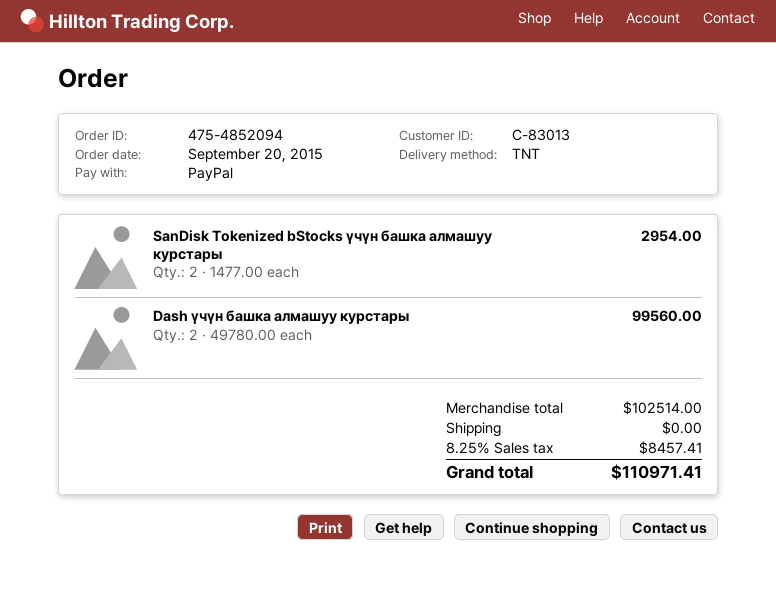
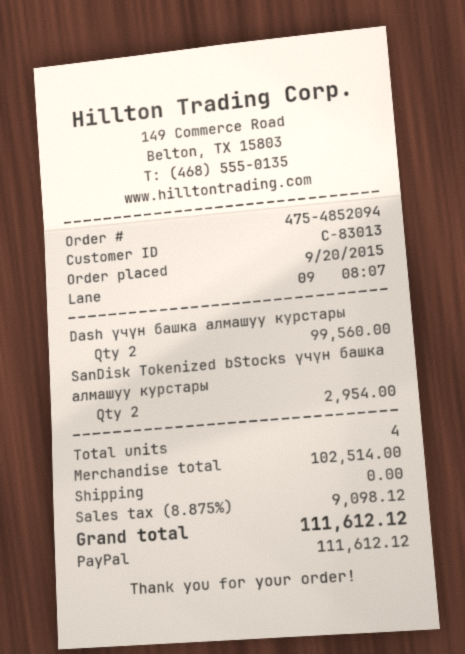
tax: 8.25% = 8457.41 -> 8.875% = 9098.12
total: 110971.41 -> 111612.12

